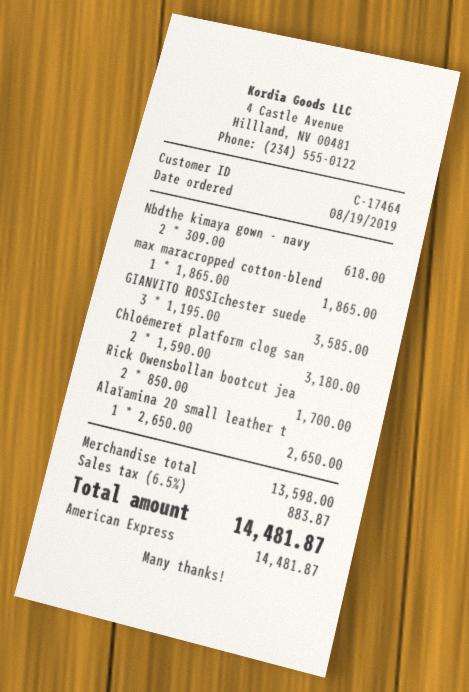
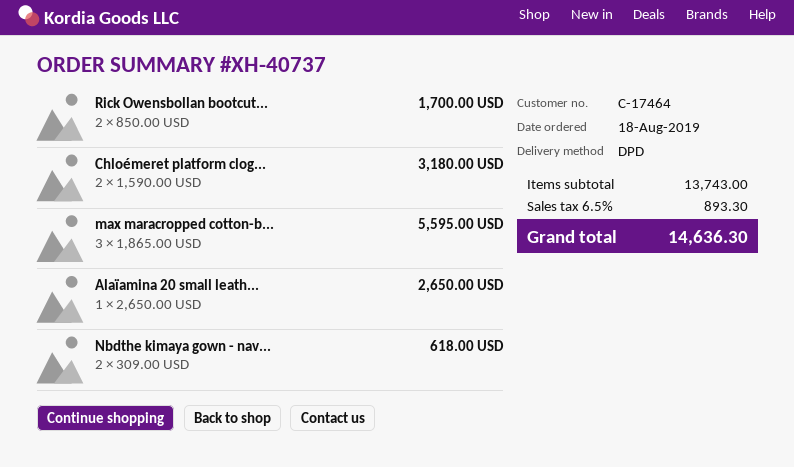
order date: 2019-08-19 -> 2019-08-18
max maracropped cotton-blend: 1 x 1865.00 = 1865.00 -> 3 x 1865.00 = 5595.00
GIANVITO ROSSIchester suede: 3 x 1195.00 = 3585.00 -> none
subtotal: 13598.00 -> 13743.00
tax: 6.5% = 883.87 -> 6.5% = 893.30
total: 14481.87 -> 14636.30

